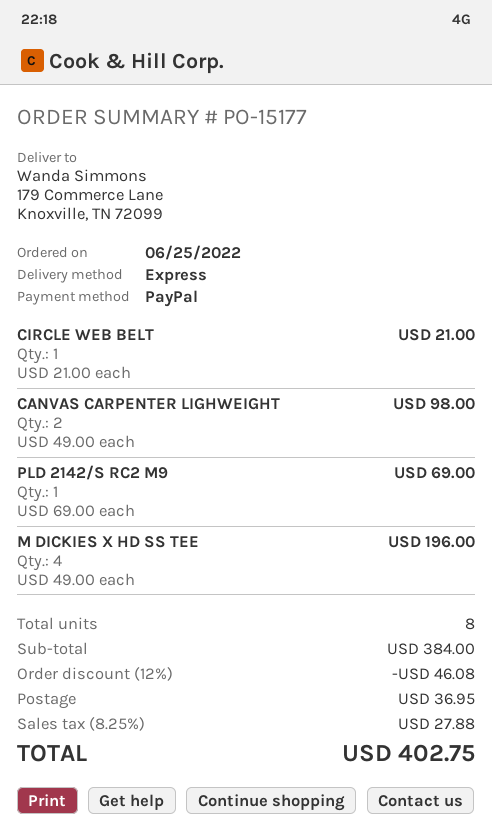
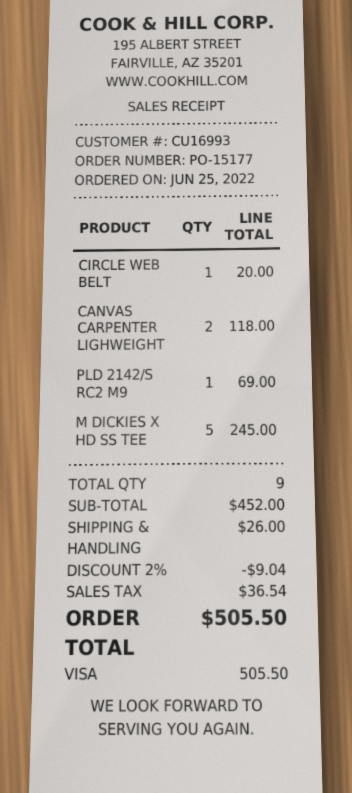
payment method: PayPal -> Visa
CIRCLE WEB BELT: 1 for 21.00 -> 1 for 20.00
CANVAS CARPENTER LIGHWEIGHT: 2 for 98.00 -> 2 for 118.00
M DICKIES X HD SS TEE: 4 for 196.00 -> 5 for 245.00
total quantity: 8 -> 9
subtotal: 384.00 -> 452.00
discount: 12% = 46.08 -> 2% = 9.04
shipping: 36.95 -> 26.00
tax: 27.88 -> 36.54
total: 402.75 -> 505.50

